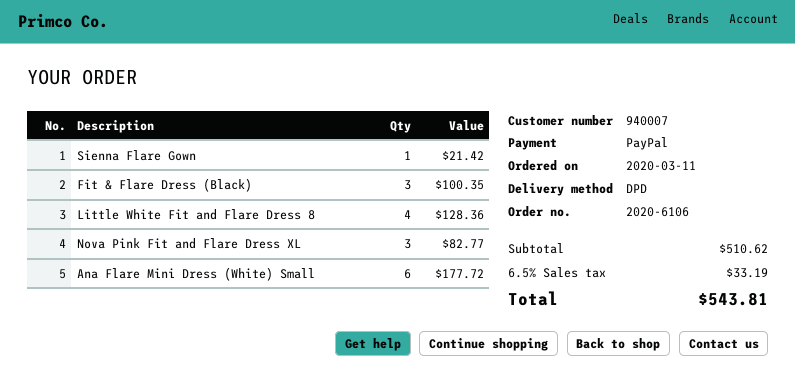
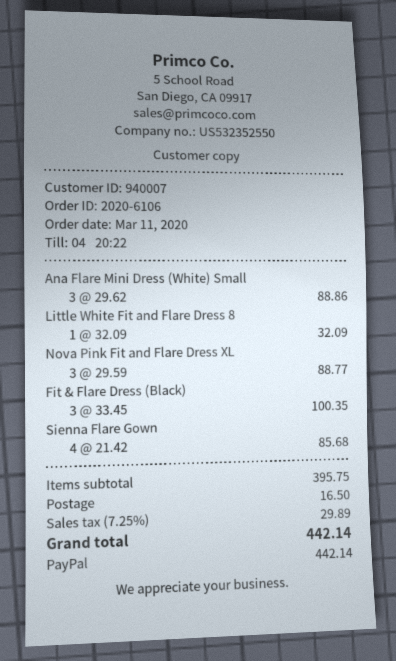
Sienna Flare Gown: 1 for 21.42 -> 4 for 85.68
Little White Fit and Flare Dress 8: 4 for 128.36 -> 1 for 32.09
Nova Pink Fit and Flare Dress XL: 3 for 82.77 -> 3 for 88.77
Ana Flare Mini Dress (White) Small: 6 for 177.72 -> 3 for 88.86
subtotal: 510.62 -> 395.75
shipping: none -> 16.50
tax: 6.5% = 33.19 -> 7.25% = 29.89
total: 543.81 -> 442.14

